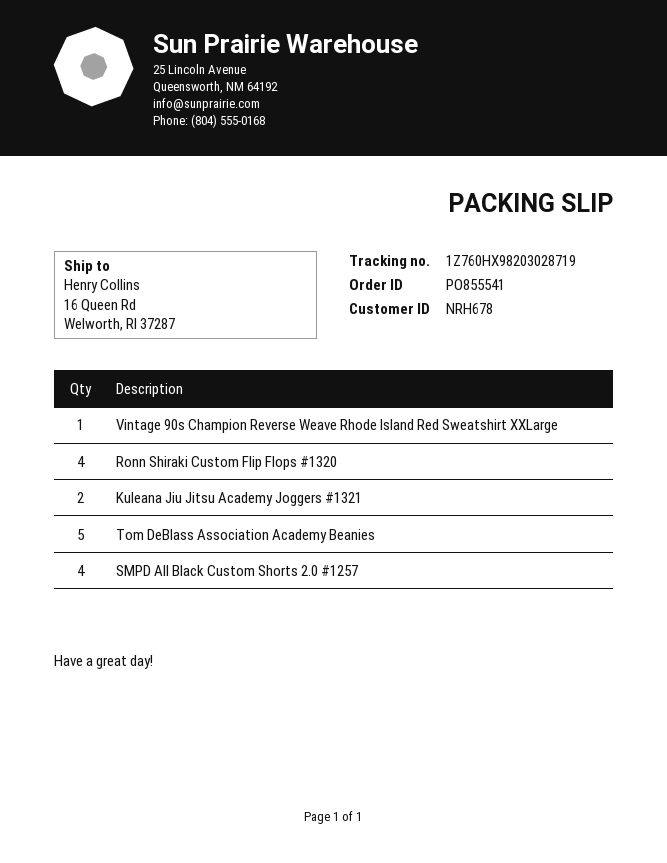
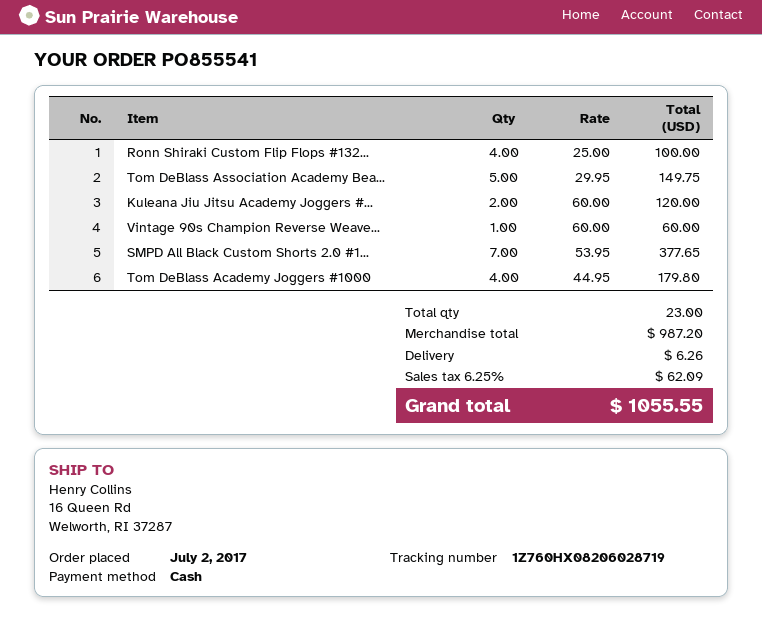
tracking number: 1Z760HX98203028719 -> 1Z760HX08206028719
SMPD All Black Custom Shorts 2.0 #1257: 4 -> 7
Tom DeBlass Academy Joggers #1000: none -> 4

